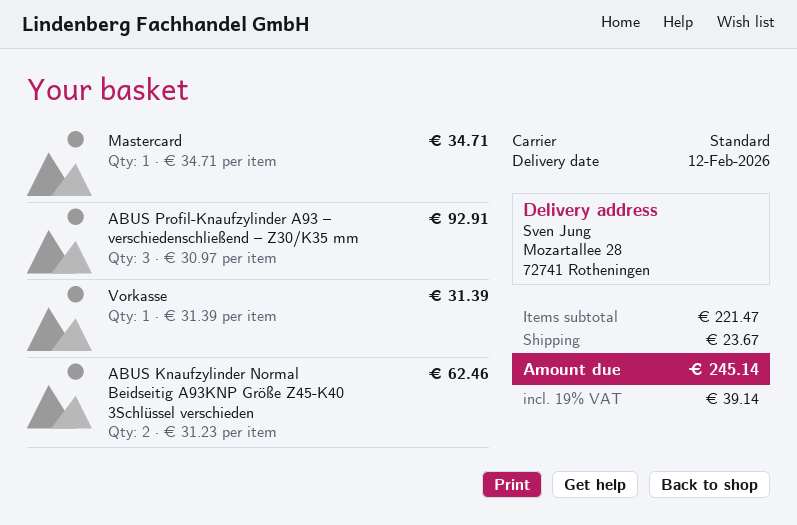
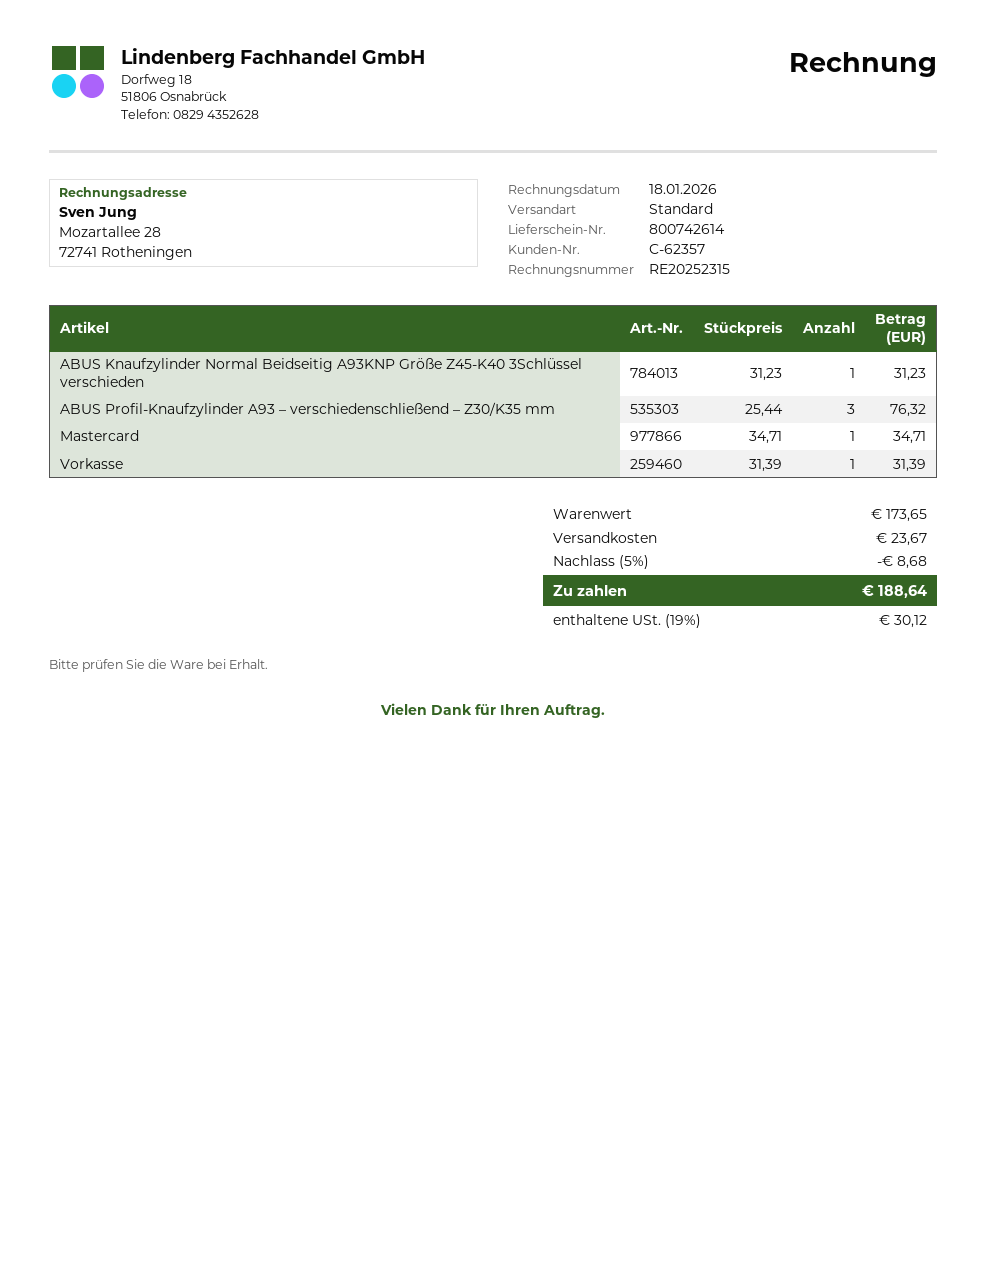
ABUS Profil-Knaufzylinder A93 – verschiedenschließend – Z30/K35 mm: 3 x 30.97 = 92.91 -> 3 x 25.44 = 76.32
ABUS Knaufzylinder Normal Beidseitig A93KNP Größe Z45-K40 3Schlüssel verschieden: 2 x 31.23 = 62.46 -> 1 x 31.23 = 31.23
subtotal: 221.47 -> 173.65
discount: none -> 5% = 8.68
tax: 19% = 39.14 -> 19% = 30.12
total: 245.14 -> 188.64

